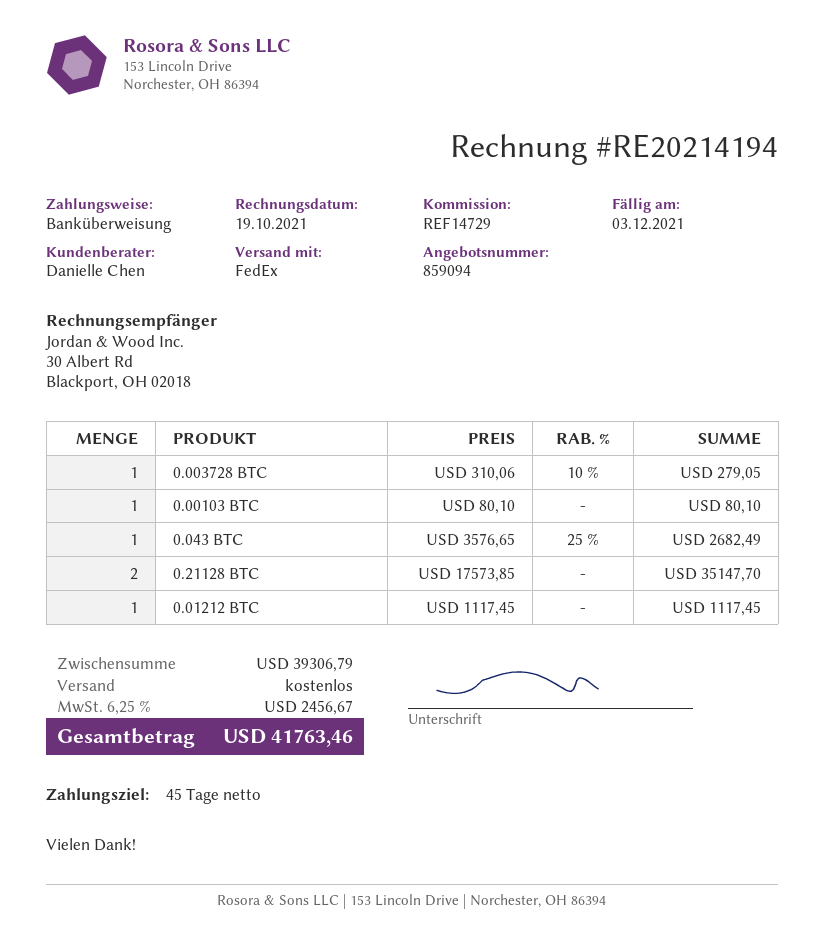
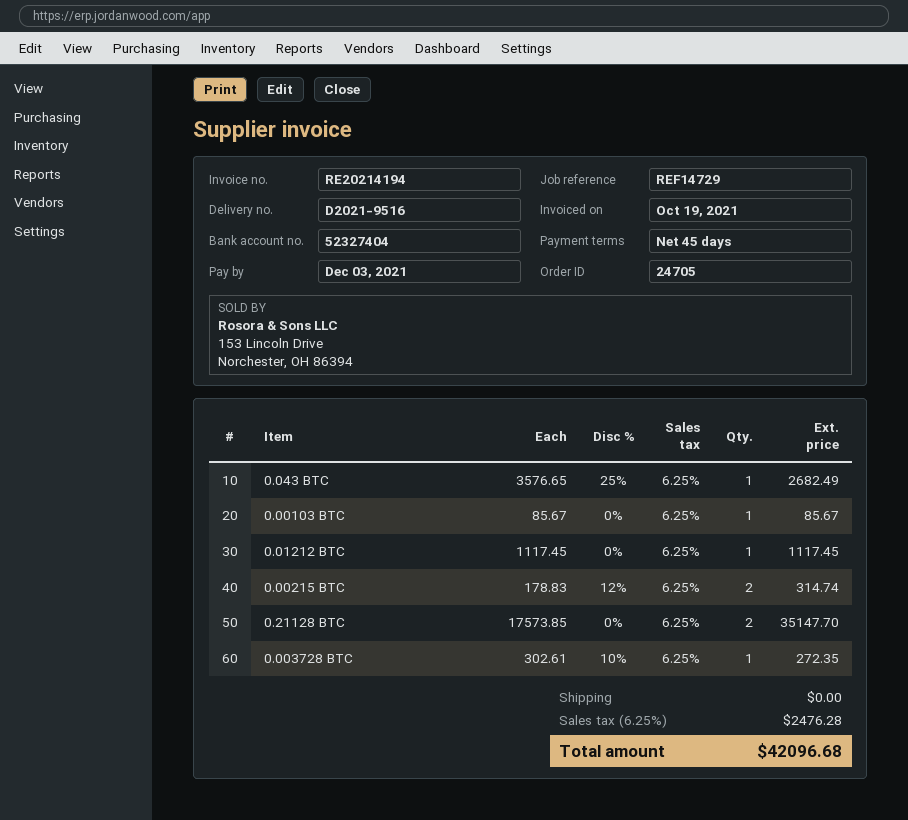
0.003728 BTC: 1 x 310.06 - 10% = 279.05 -> 1 x 302.61 - 10% = 272.35
0.00103 BTC: 1 x 80.10 = 80.10 -> 1 x 85.67 = 85.67
0.00215 BTC: none -> 2 x 178.83 - 12% = 314.74
tax: 6.25% = 2456.67 -> 6.25% = 2476.28
total: 41763.46 -> 42096.68

